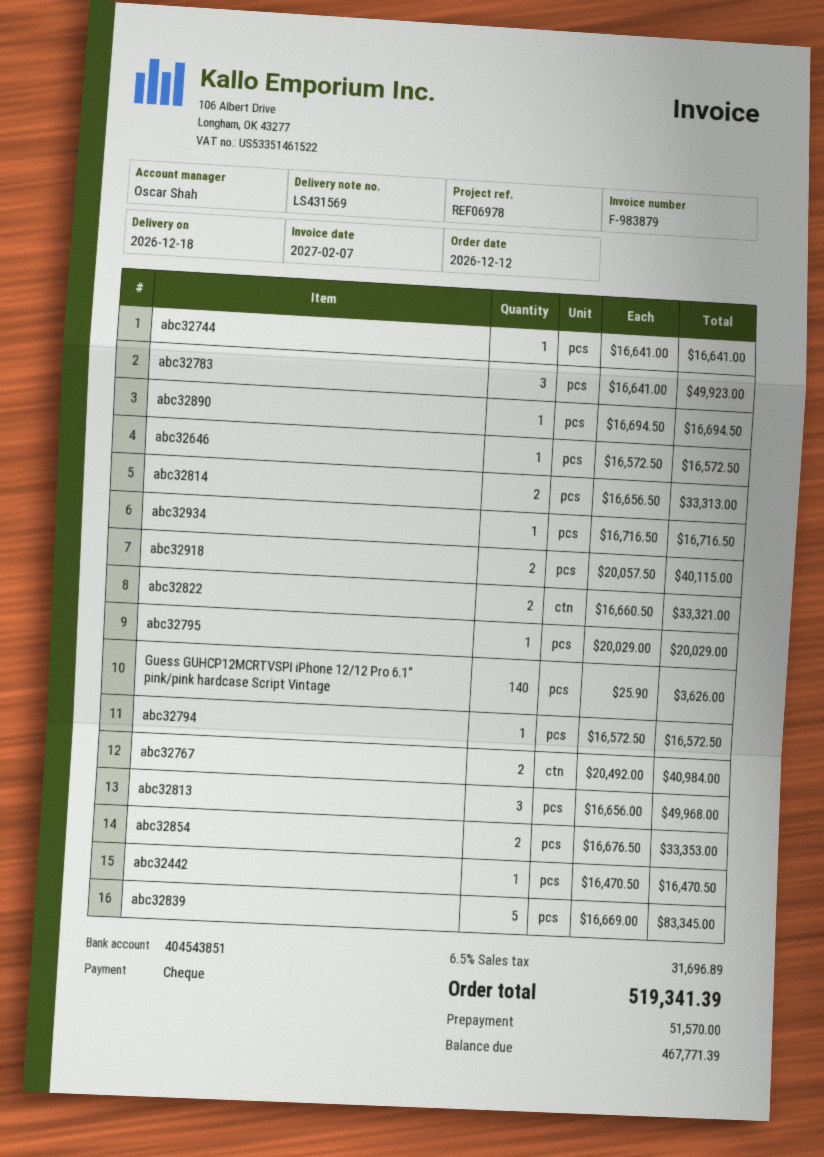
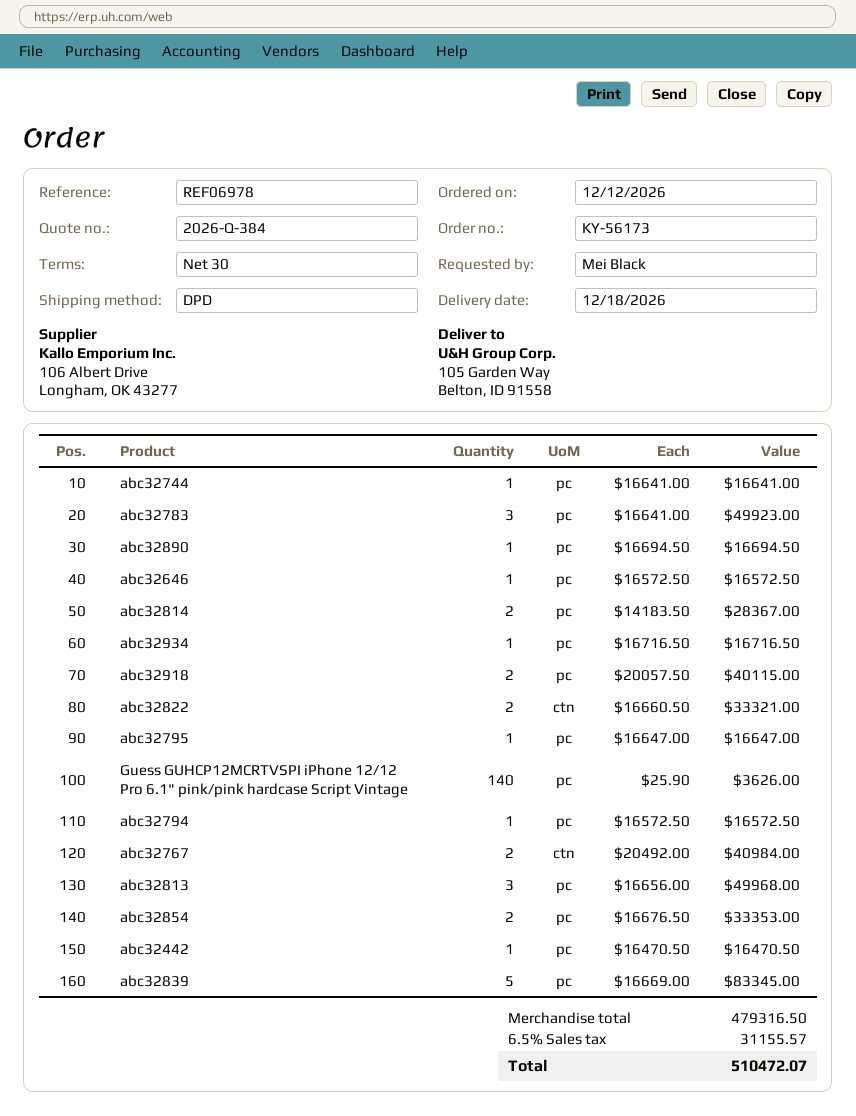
abc32814: 2 x 16656.50 = 33313.00 -> 2 x 14183.50 = 28367.00
abc32795: 1 x 20029.00 = 20029.00 -> 1 x 16647.00 = 16647.00
tax: 6.5% = 31696.89 -> 6.5% = 31155.57
total: 519341.39 -> 510472.07

